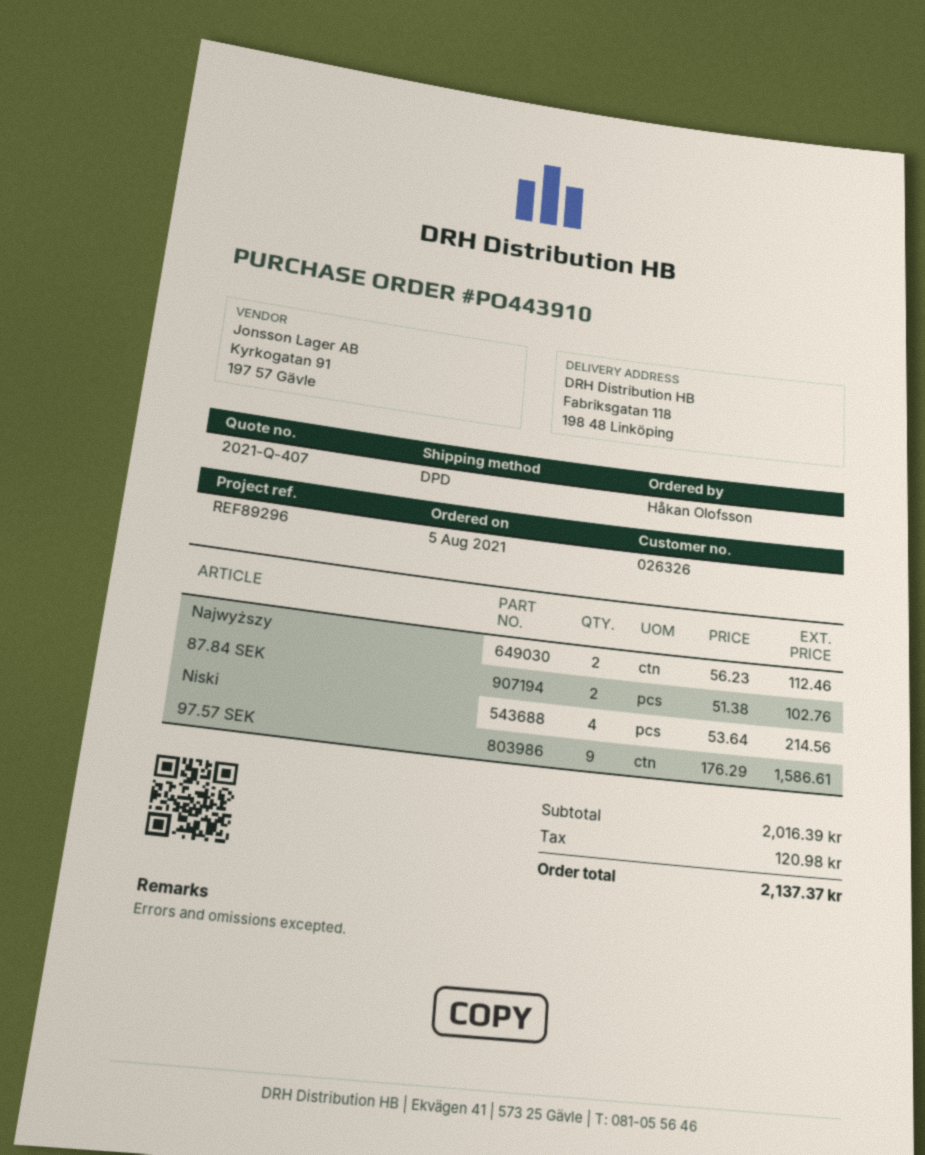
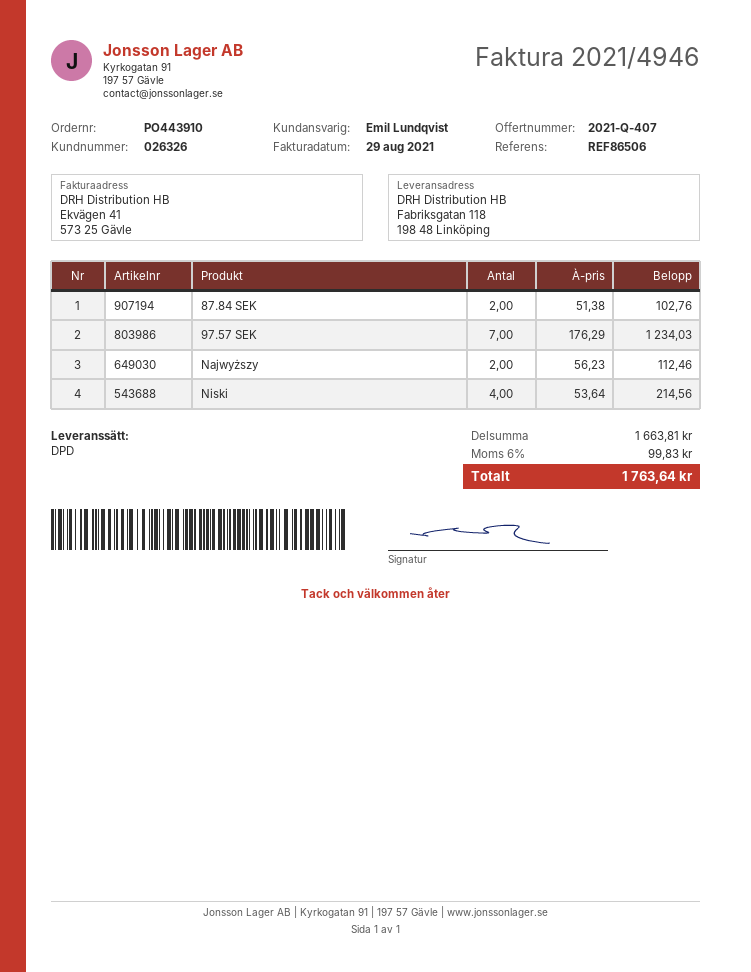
reference: REF89296 -> REF86506
97.57 SEK: 9 x 176.29 = 1586.61 -> 7 x 176.29 = 1234.03
subtotal: 2016.39 -> 1663.81
tax: 120.98 -> 99.83
total: 2137.37 -> 1763.64

